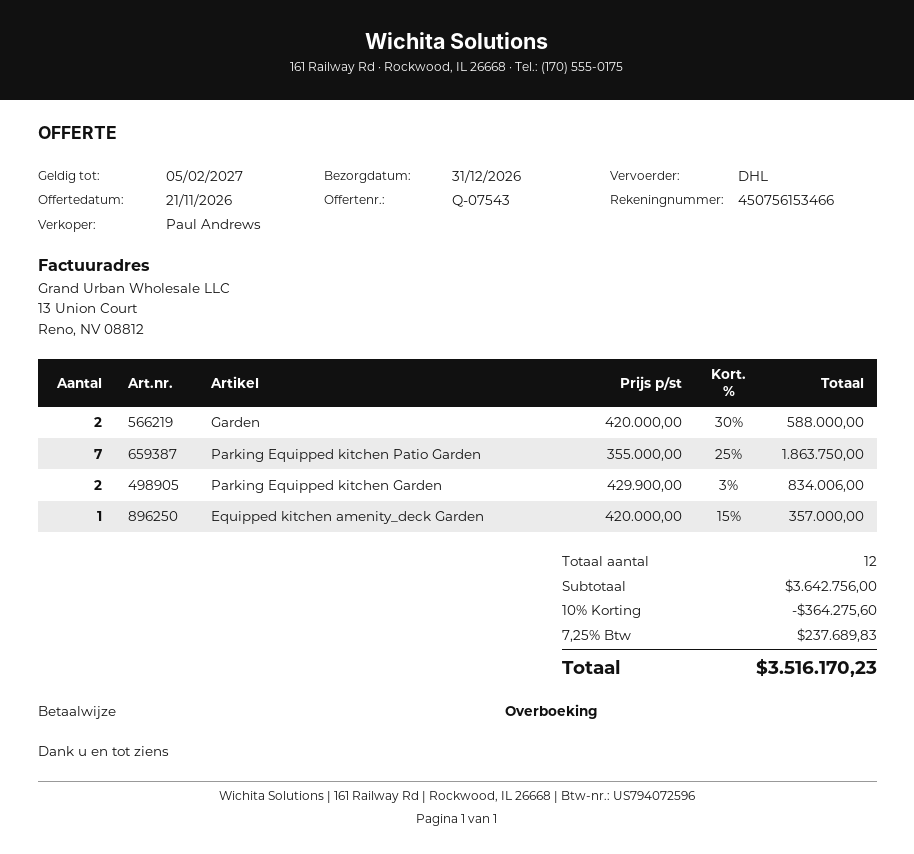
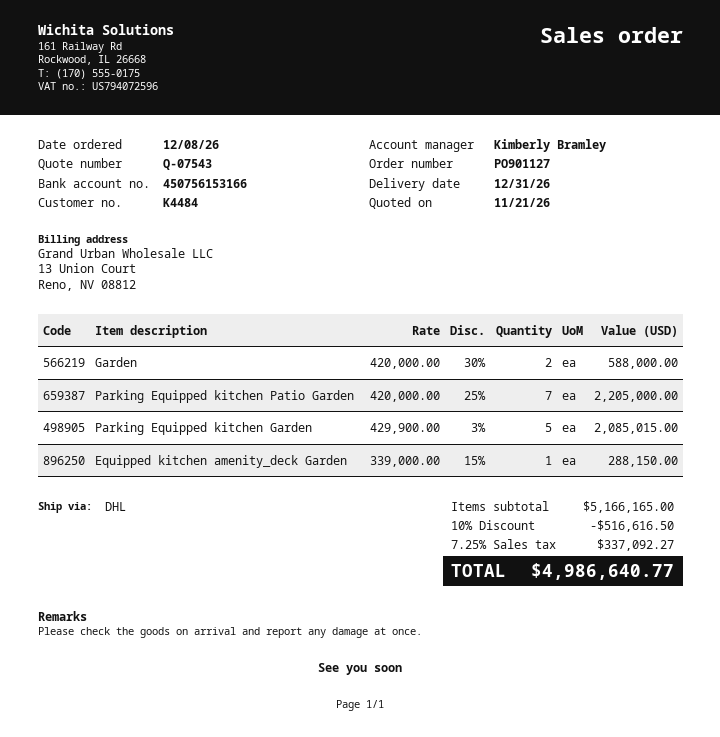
sales rep: Paul Andrews -> Kimberly Bramley
bank account: 450756153466 -> 450756153166
Parking Equipped kitchen Patio Garden: 7 x 355000.00 - 25% = 1863750.00 -> 7 x 420000.00 - 25% = 2205000.00
Parking Equipped kitchen Garden: 2 x 429900.00 - 3% = 834006.00 -> 5 x 429900.00 - 3% = 2085015.00
Equipped kitchen amenity_deck Garden: 1 x 420000.00 - 15% = 357000.00 -> 1 x 339000.00 - 15% = 288150.00
subtotal: 3642756.00 -> 5166165.00
discount: 10% = 364275.60 -> 10% = 516616.50
tax: 7.25% = 237689.83 -> 7.25% = 337092.27
total: 3516170.23 -> 4986640.77

